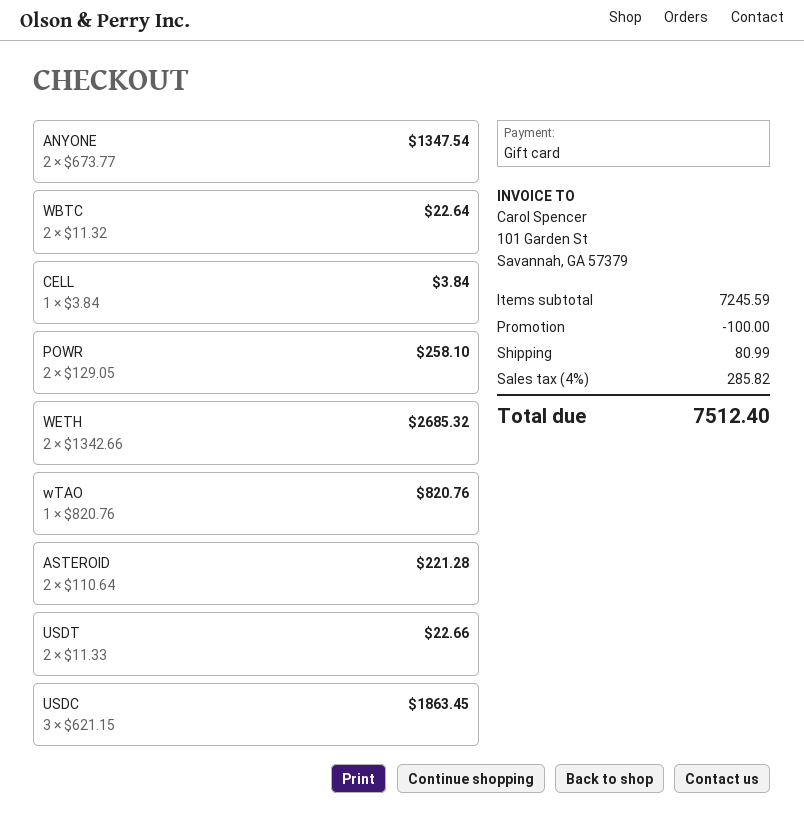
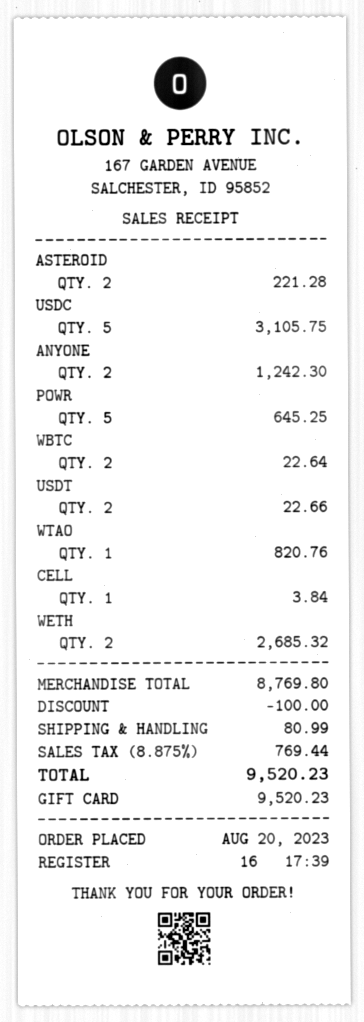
ANYONE: 2 for 1347.54 -> 2 for 1242.30
POWR: 2 for 258.10 -> 5 for 645.25
USDC: 3 for 1863.45 -> 5 for 3105.75
subtotal: 7245.59 -> 8769.80
tax: 4% = 285.82 -> 8.875% = 769.44
total: 7512.40 -> 9520.23

